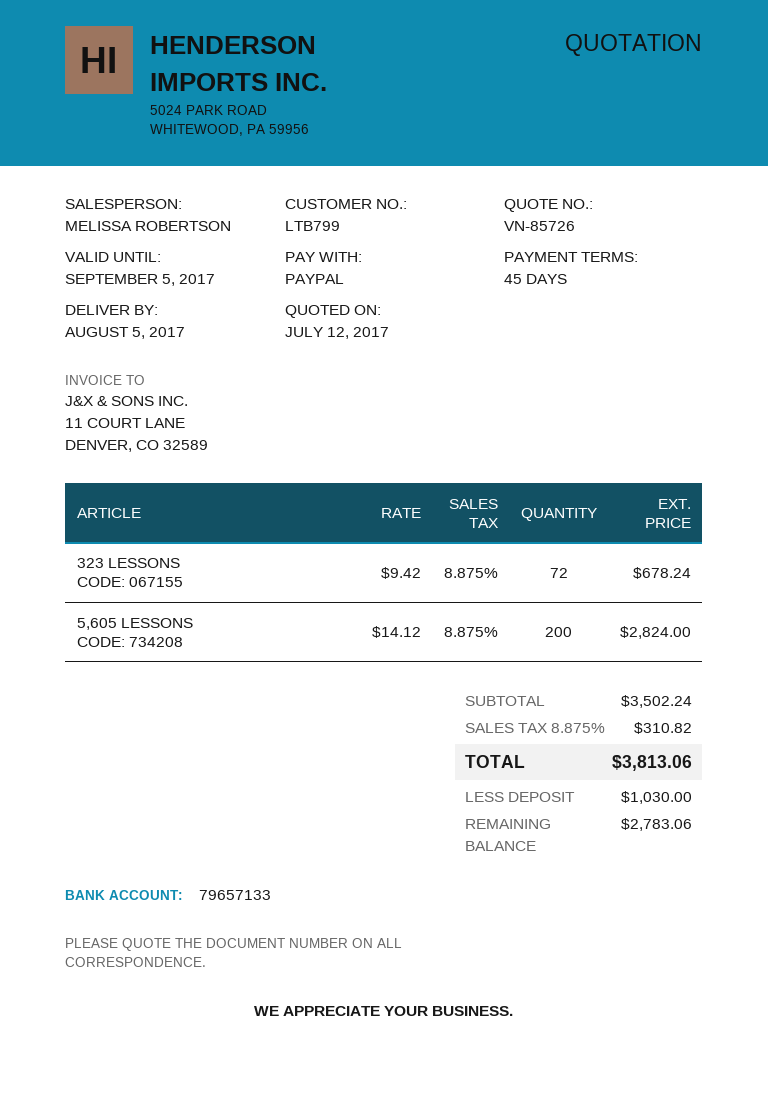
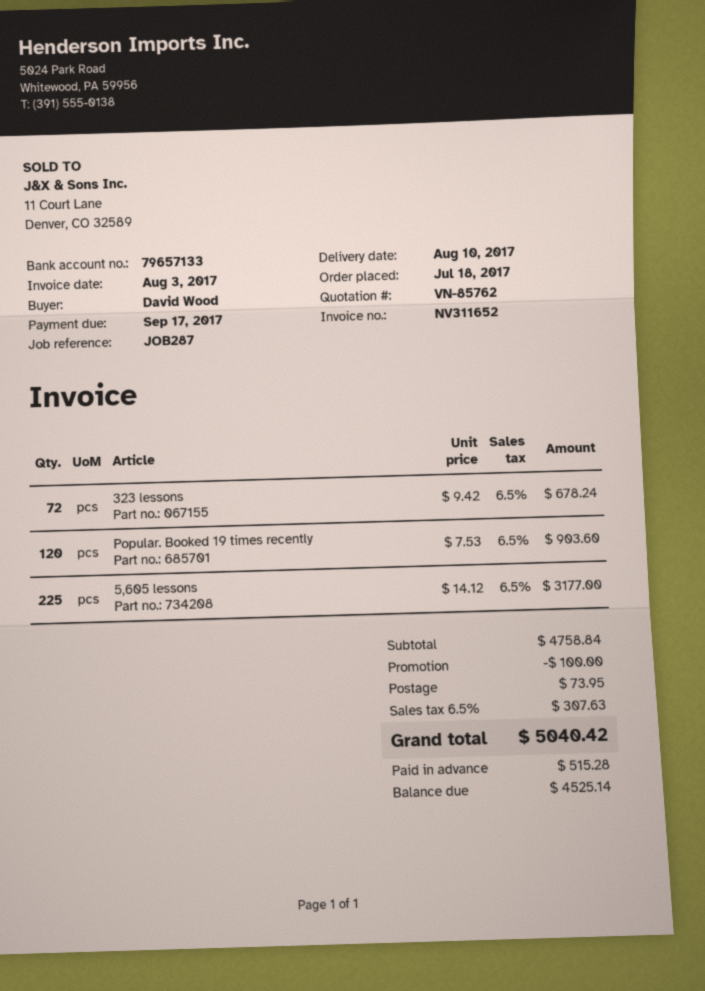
quote number: VN-85726 -> VN-85762
delivery date: 2017-08-05 -> 2017-08-10
5,605 LESSONS: 200 x 14.12 = 2824.00 -> 225 x 14.12 = 3177.00
Popular. Booked 19 times recently: none -> 120 x 7.53 = 903.60
subtotal: 3502.24 -> 4758.84
discount: none -> 100.00
shipping: none -> 73.95
tax: 8.875% = 310.82 -> 6.5% = 307.63
total: 3813.06 -> 5040.42
deposit: 1030.00 -> 515.28
balance: 2783.06 -> 4525.14

